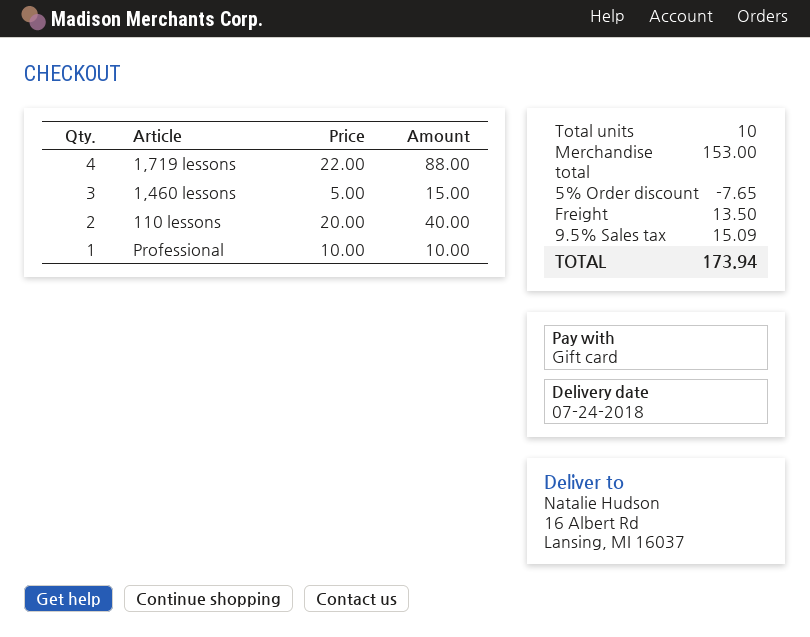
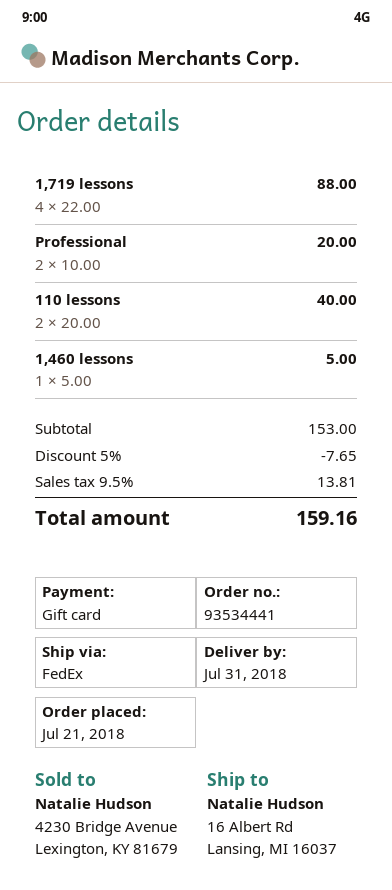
delivery date: 2018-07-24 -> 2018-07-31
1,460 lessons: 3 x 5.00 = 15.00 -> 1 x 5.00 = 5.00
Professional: 1 x 10.00 = 10.00 -> 2 x 10.00 = 20.00
shipping: 13.50 -> none
tax: 9.5% = 15.09 -> 9.5% = 13.81
total: 173.94 -> 159.16

